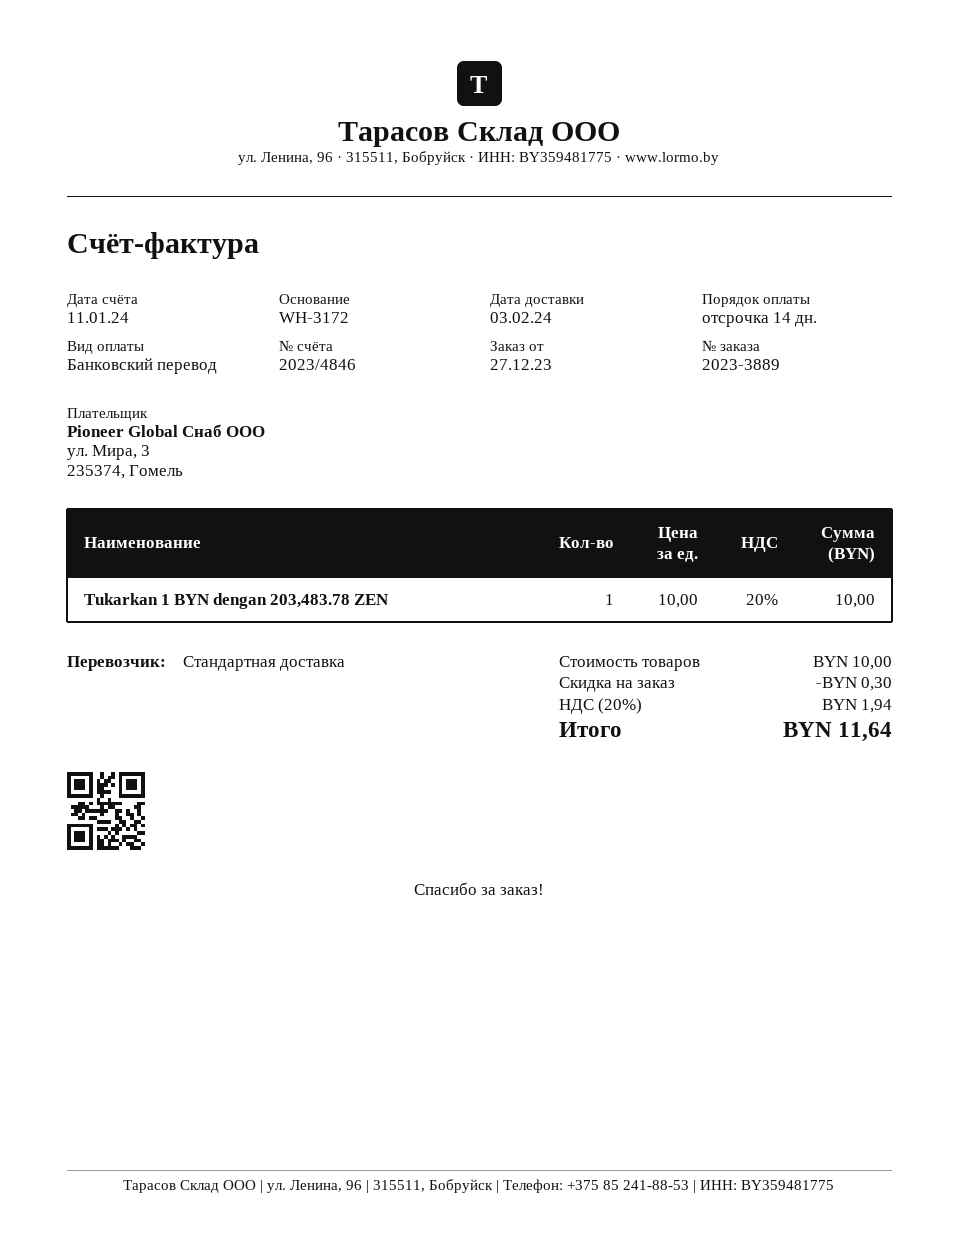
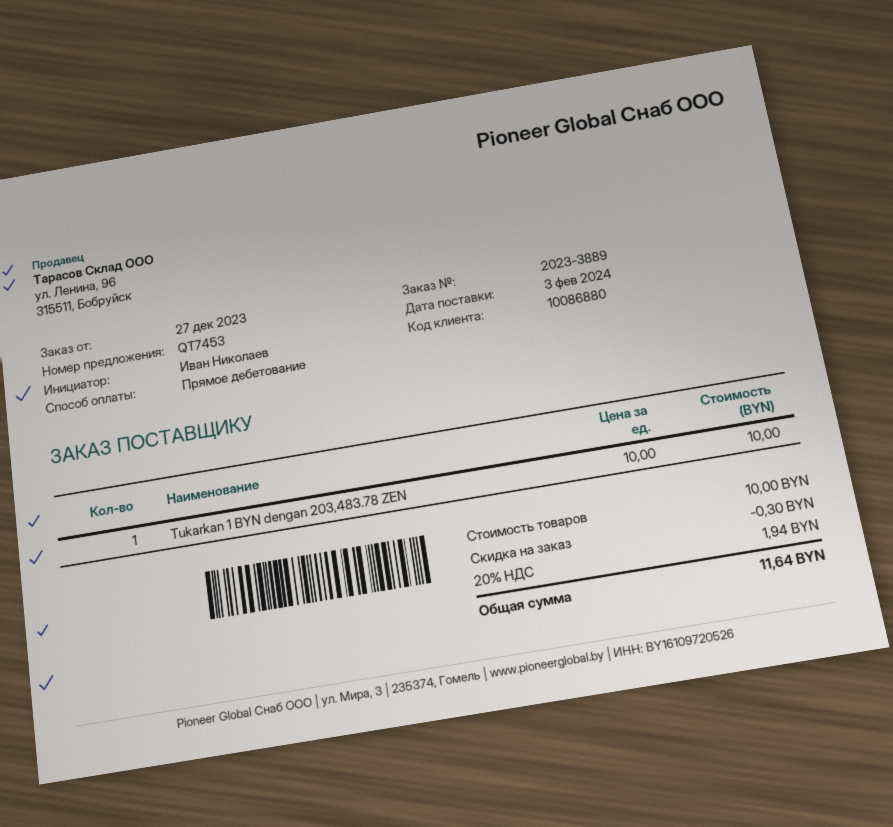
payment method: bank transfer -> direct debit

